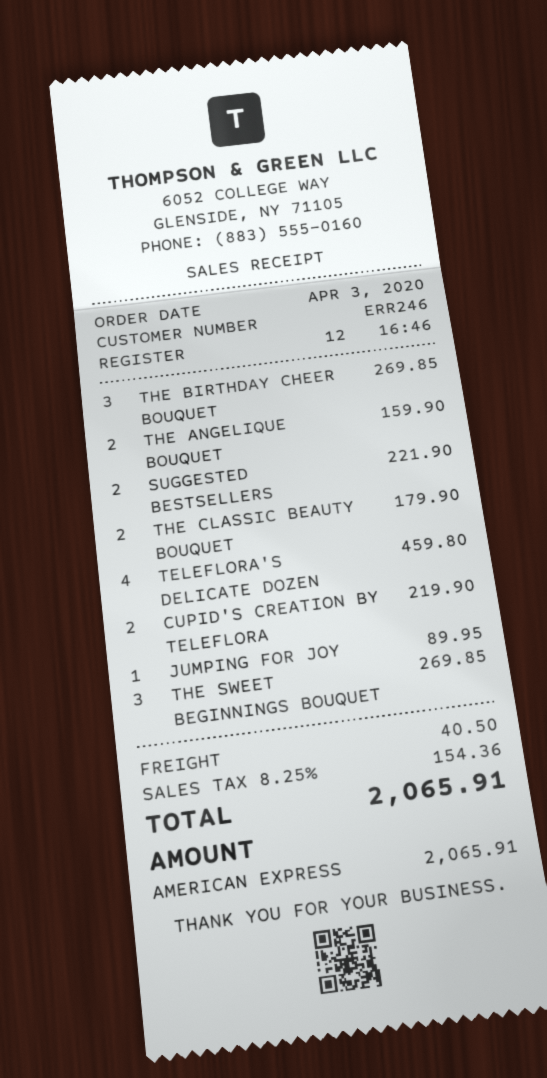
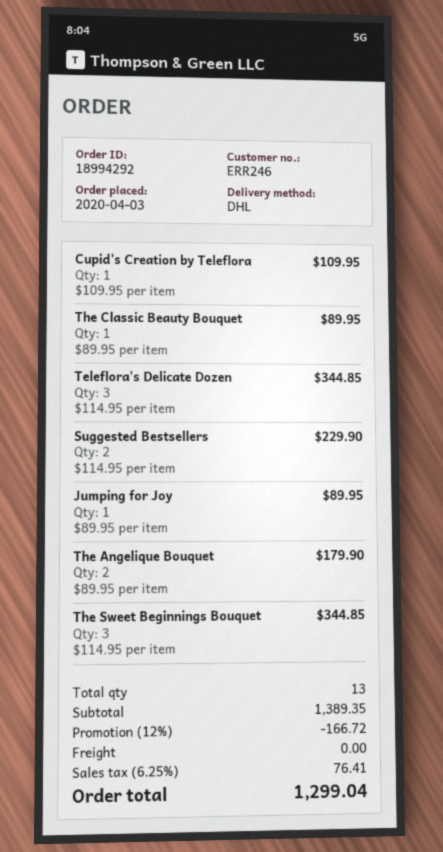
THE BIRTHDAY CHEER BOUQUET: 3 for 269.85 -> none
THE ANGELIQUE BOUQUET: 2 for 159.90 -> 2 for 179.90
SUGGESTED BESTSELLERS: 2 for 221.90 -> 2 for 229.90
THE CLASSIC BEAUTY BOUQUET: 2 for 179.90 -> 1 for 89.95
TELEFLORA'S DELICATE DOZEN: 4 for 459.80 -> 3 for 344.85
CUPID'S CREATION BY TELEFLORA: 2 for 219.90 -> 1 for 109.95
THE SWEET BEGINNINGS BOUQUET: 3 for 269.85 -> 3 for 344.85
discount: none -> 12% = 166.72
shipping: 40.50 -> 0.00
tax: 8.25% = 154.36 -> 6.25% = 76.41
total: 2065.91 -> 1299.04

